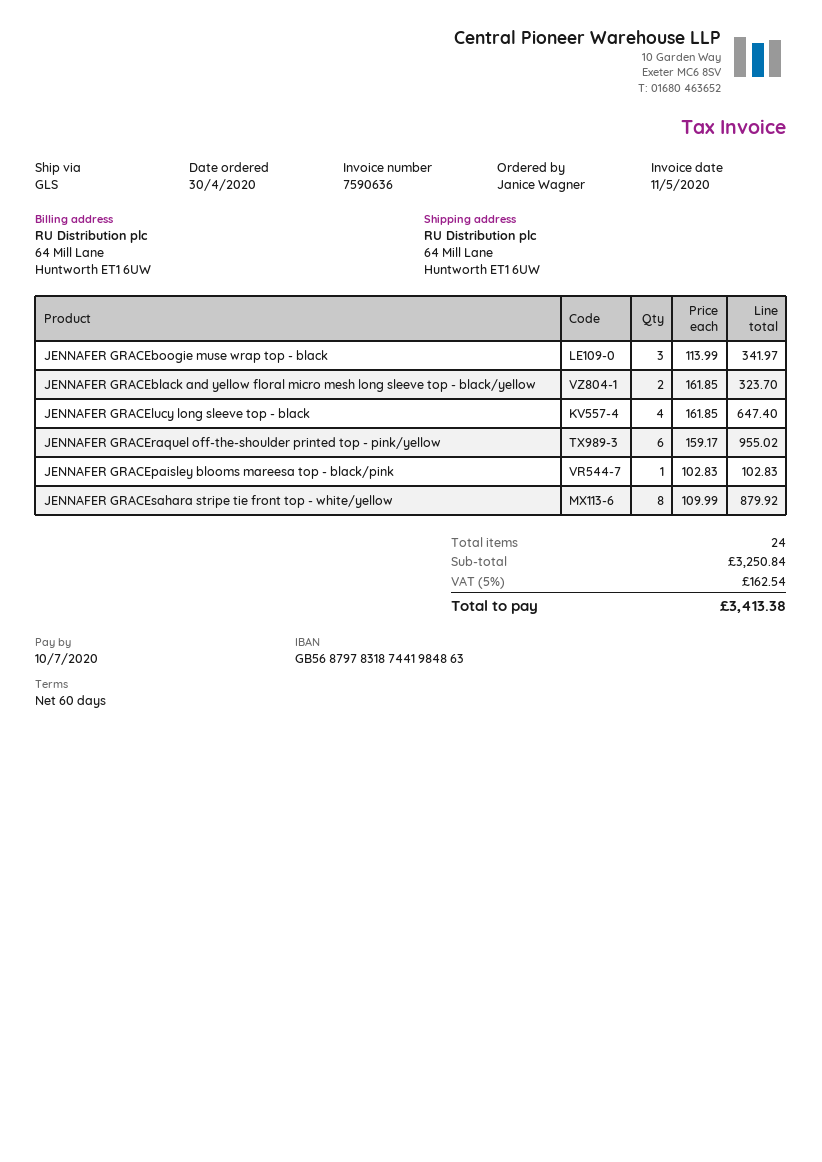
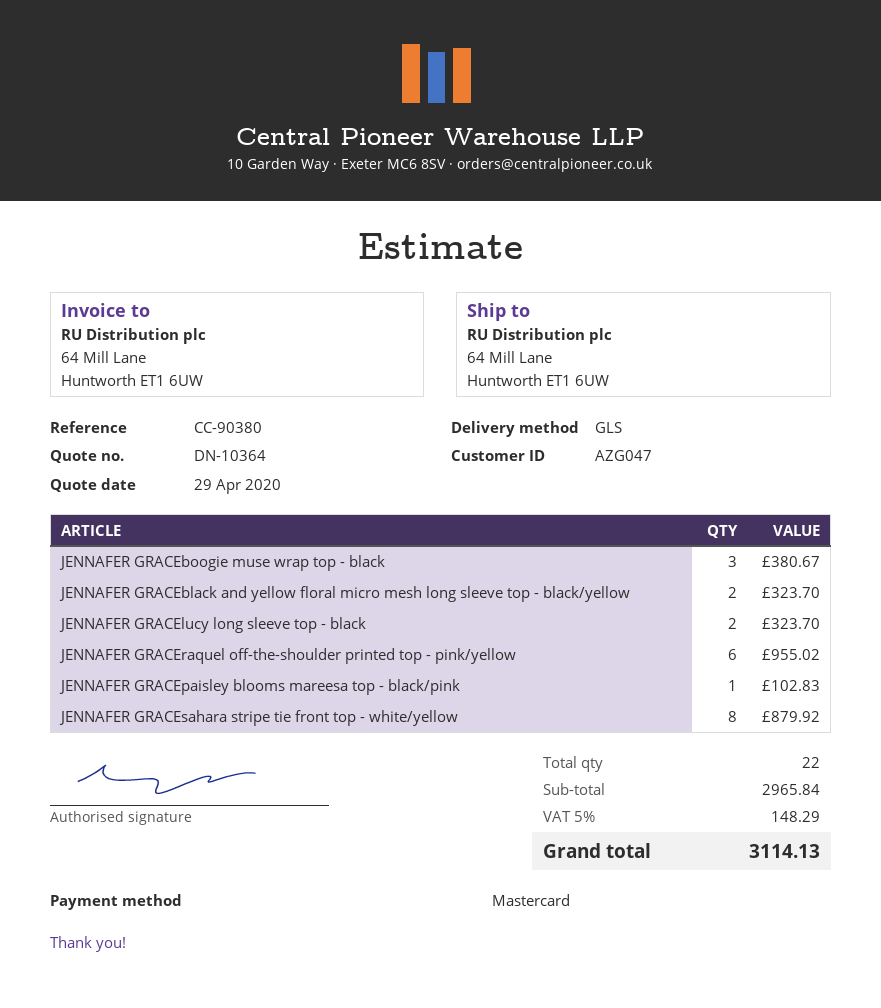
JENNAFER GRACEboogie muse wrap top - black: 3 for 341.97 -> 3 for 380.67
JENNAFER GRACElucy long sleeve top - black: 4 for 647.40 -> 2 for 323.70
total quantity: 24 -> 22
subtotal: 3250.84 -> 2965.84
tax: 5% = 162.54 -> 5% = 148.29
total: 3413.38 -> 3114.13

